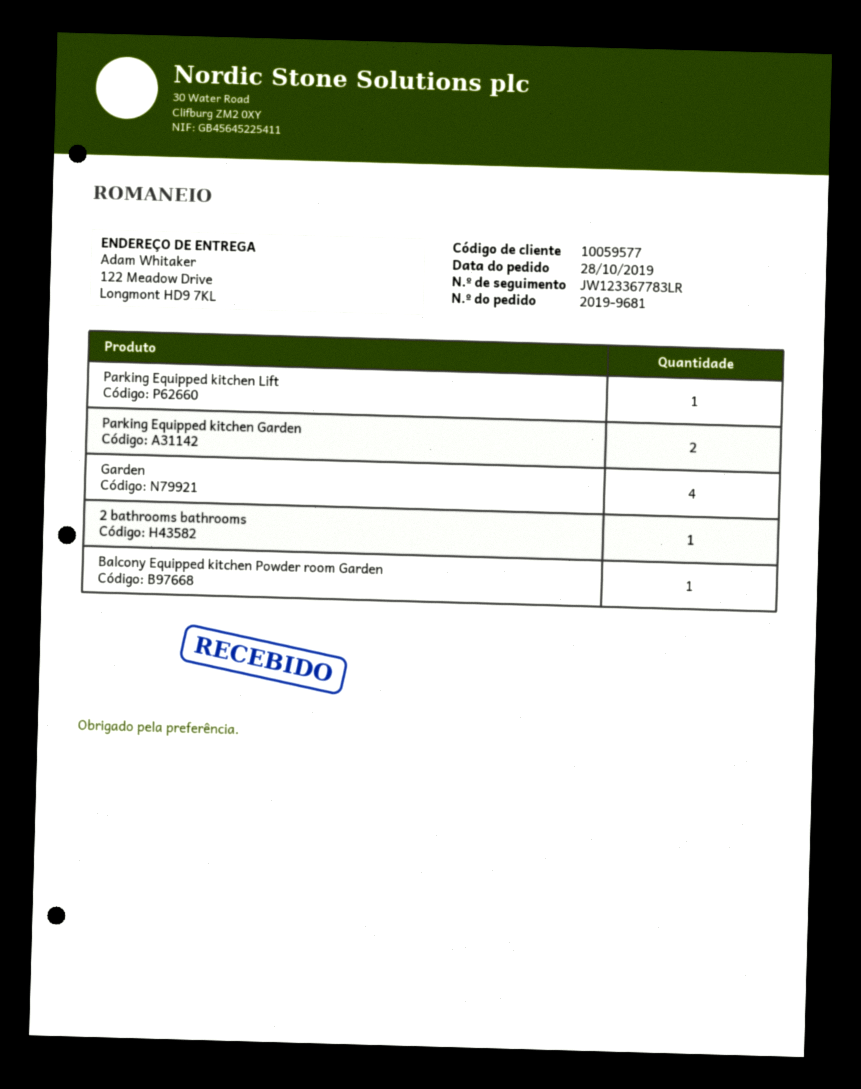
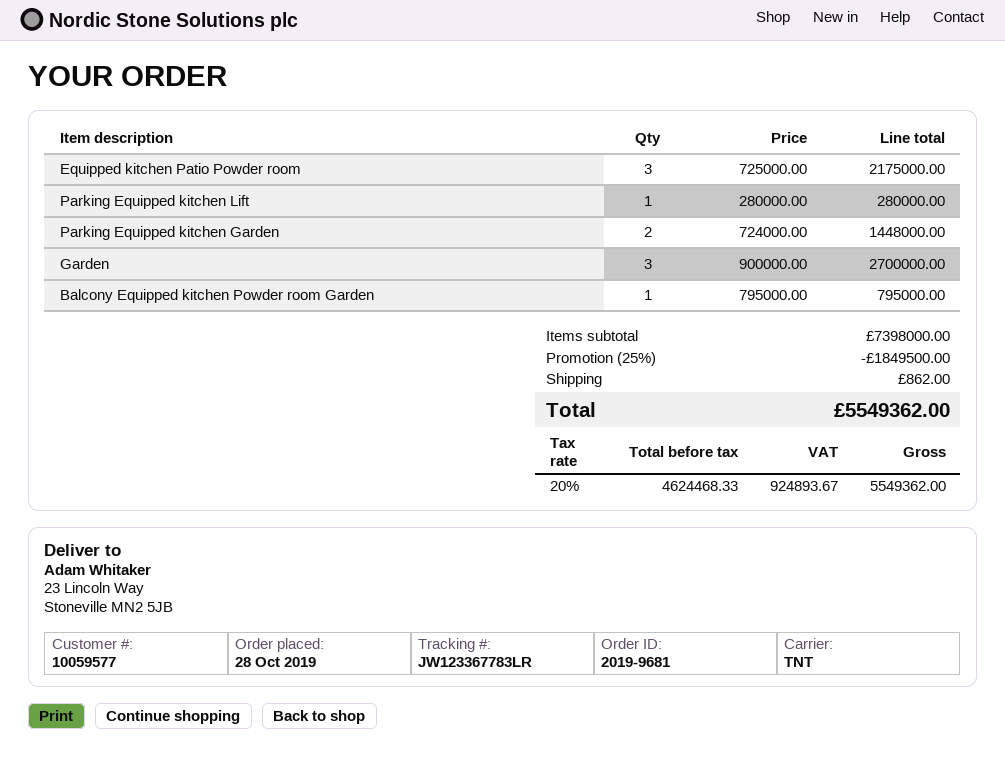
ship to: 122 Meadow Drive, Longmont HD9 7KL -> 23 Lincoln Way, Stoneville MN2 5JB
Garden: 4 -> 3
2 bathrooms bathrooms: 1 -> none
Equipped kitchen Patio Powder room: none -> 3

